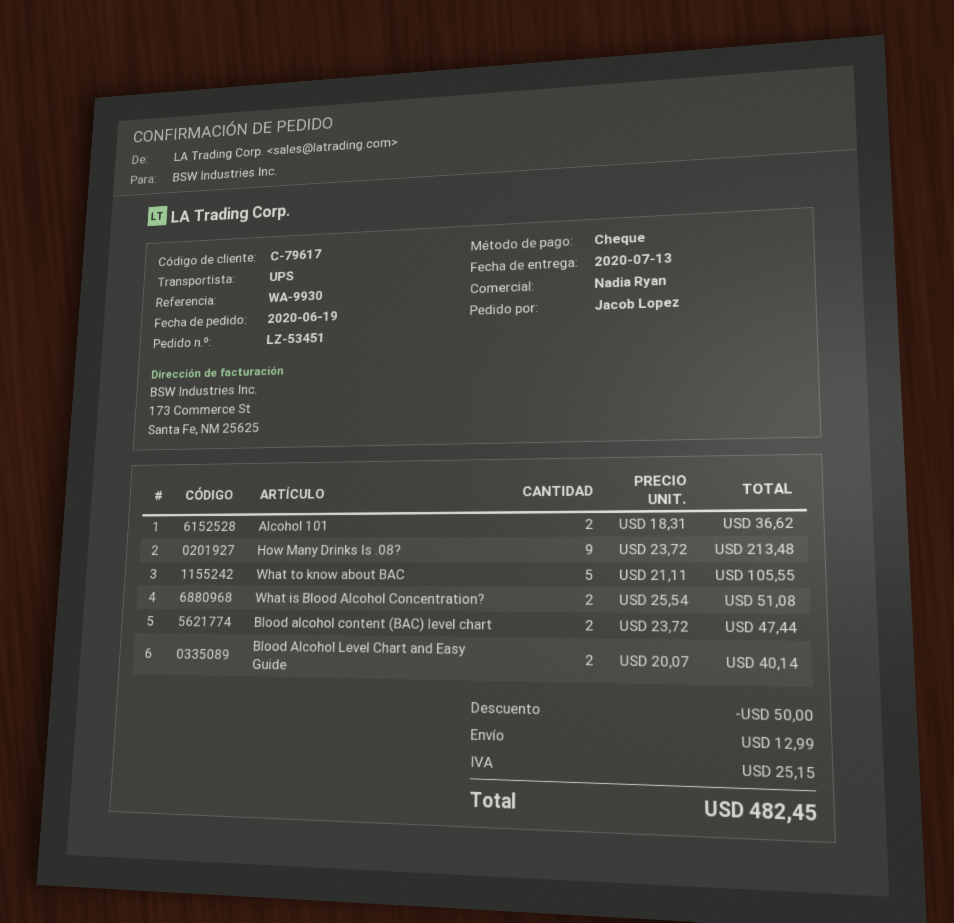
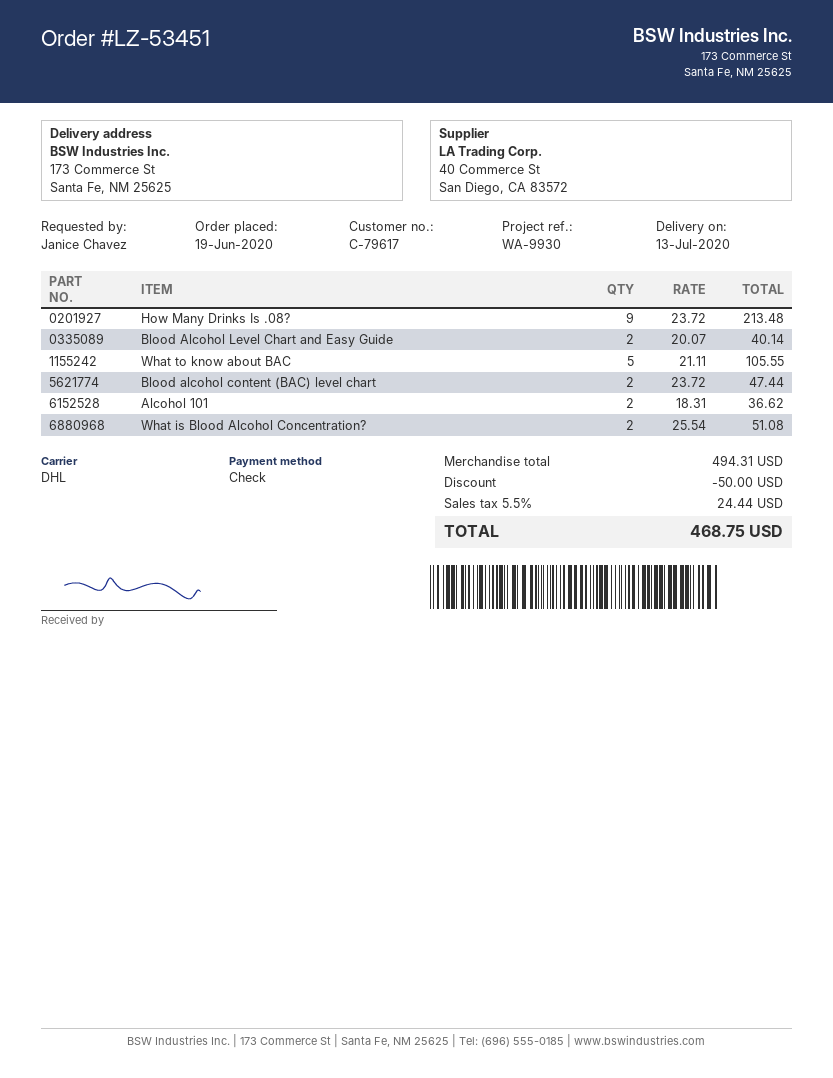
ordered by: Jacob Lopez -> Janice Chavez
shipping method: UPS -> DHL
shipping: 12.99 -> none
tax: 25.15 -> 24.44
total: 482.45 -> 468.75

